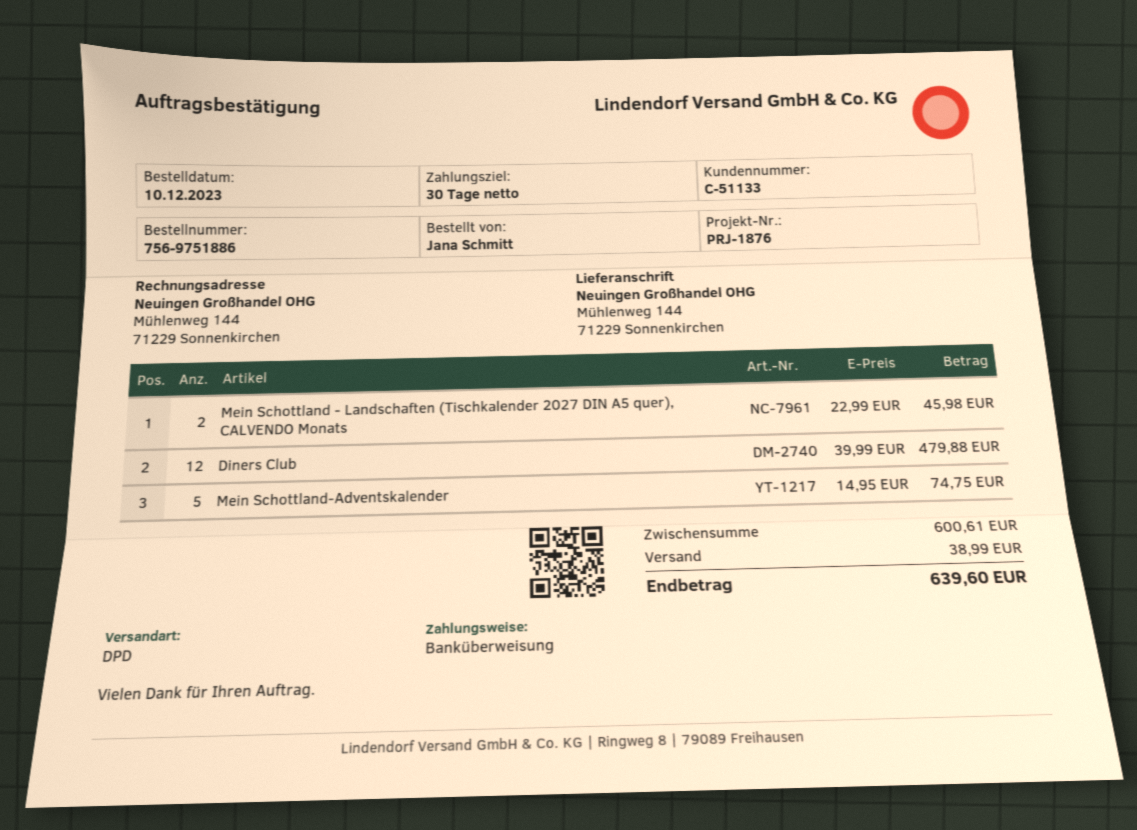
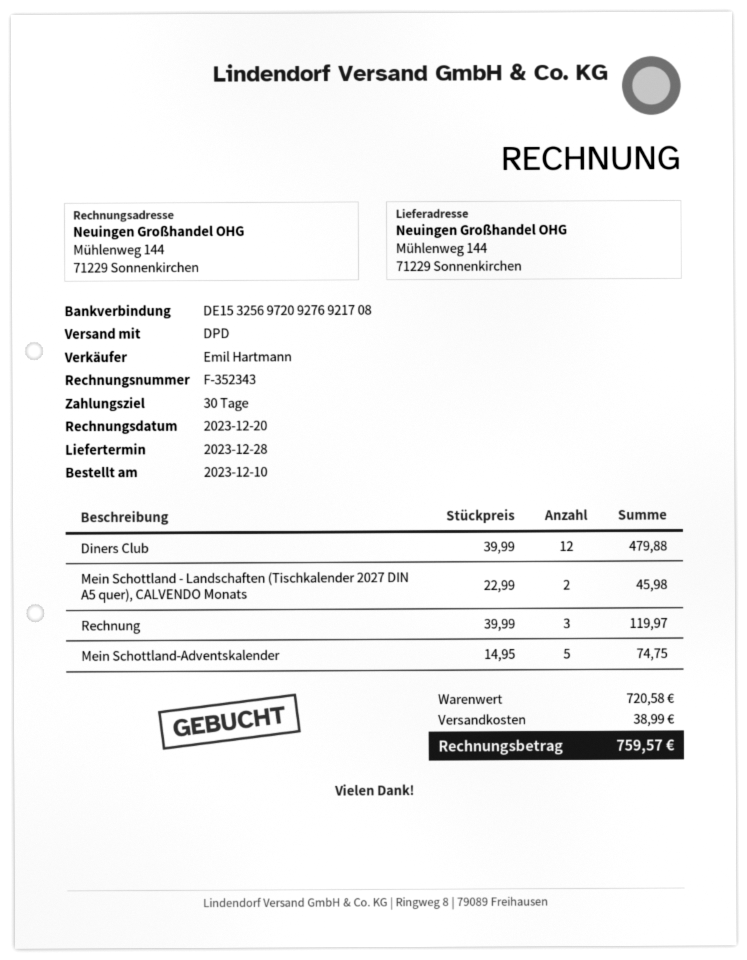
Rechnung: none -> 3 x 39.99 = 119.97
subtotal: 600.61 -> 720.58
total: 639.60 -> 759.57

